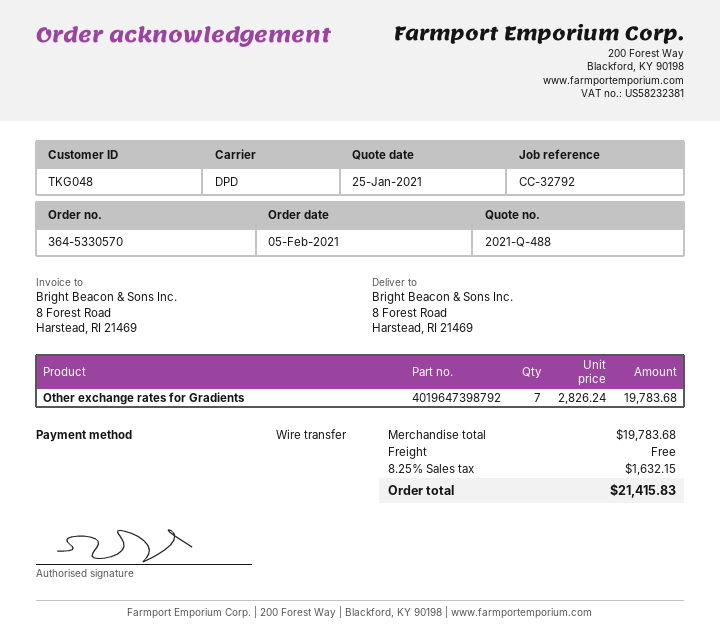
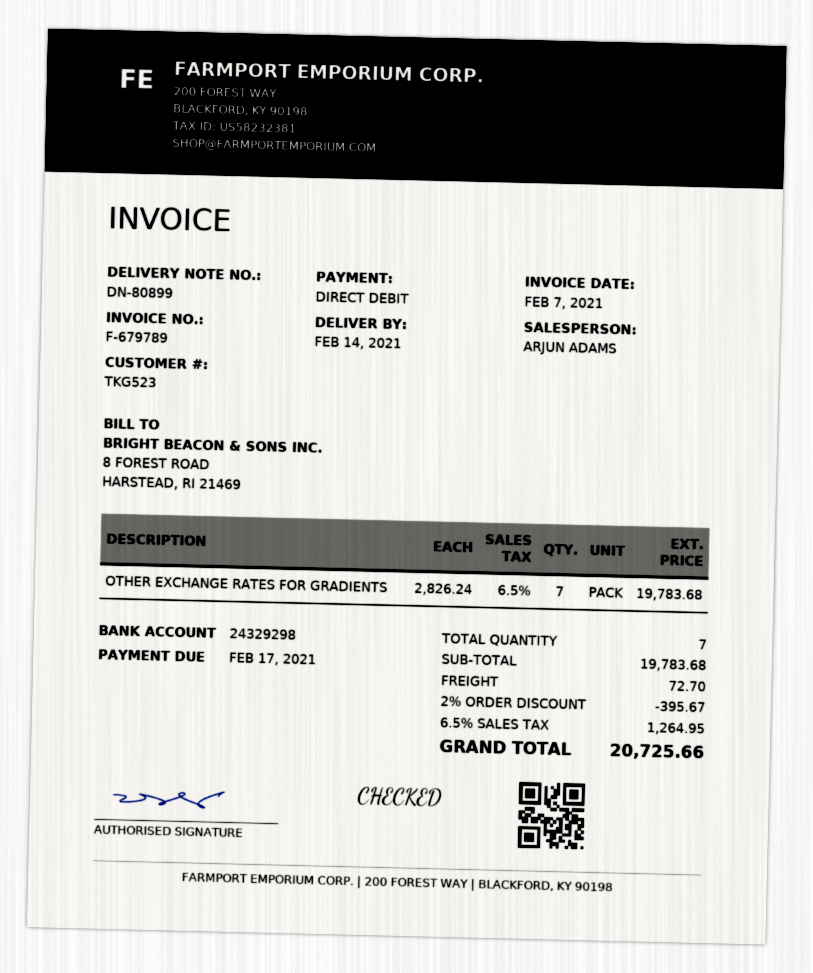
customer number: TKG048 -> TKG523
payment method: bank transfer -> direct debit
discount: none -> 2% = 395.67
shipping: 0.00 -> 72.70
tax: 8.25% = 1632.15 -> 6.5% = 1264.95
total: 21415.83 -> 20725.66

